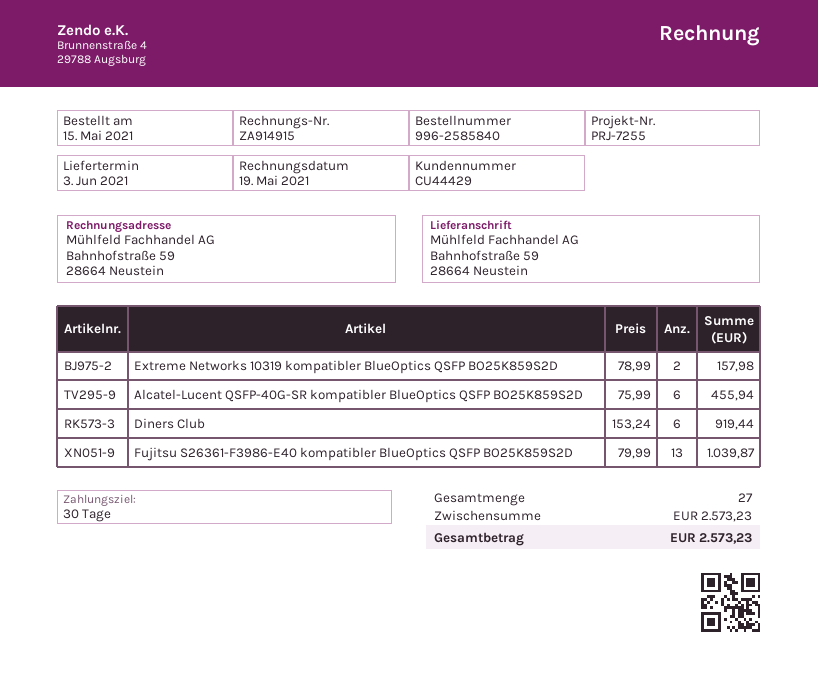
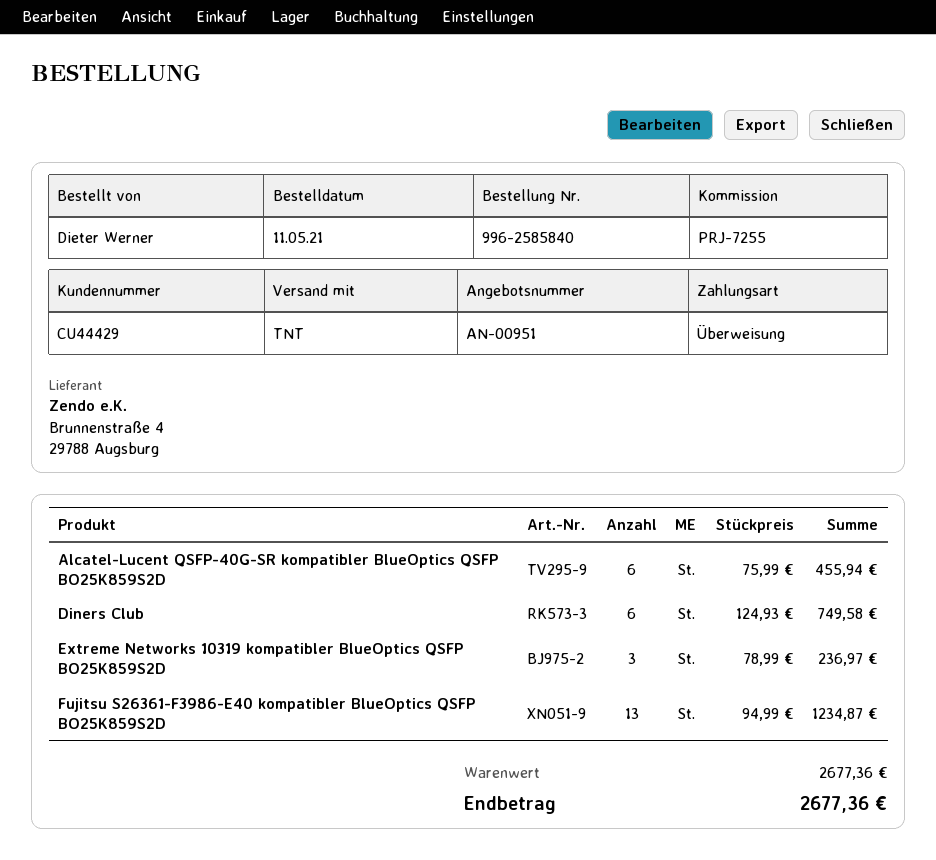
order date: 2021-05-15 -> 2021-05-11
Extreme Networks 10319 kompatibler BlueOptics QSFP BO25K859S2D: 2 x 78.99 = 157.98 -> 3 x 78.99 = 236.97
Diners Club: 6 x 153.24 = 919.44 -> 6 x 124.93 = 749.58
Fujitsu S26361-F3986-E40 kompatibler BlueOptics QSFP BO25K859S2D: 13 x 79.99 = 1039.87 -> 13 x 94.99 = 1234.87
subtotal: 2573.23 -> 2677.36
total: 2573.23 -> 2677.36

